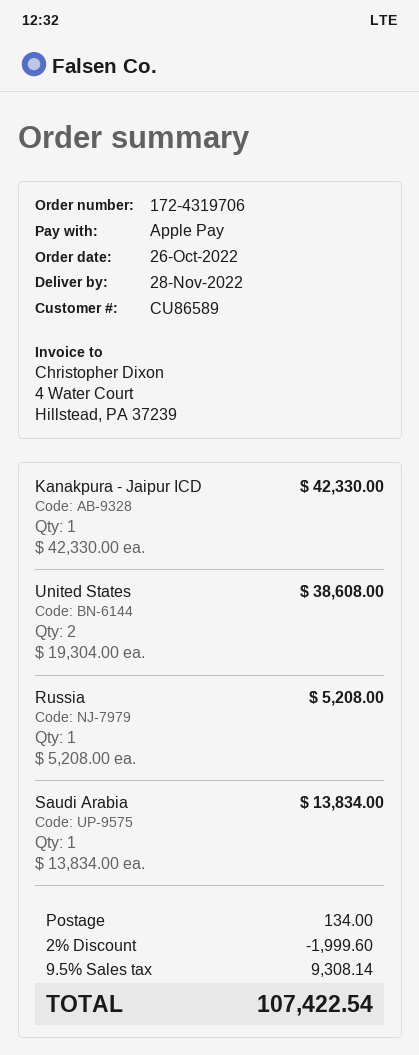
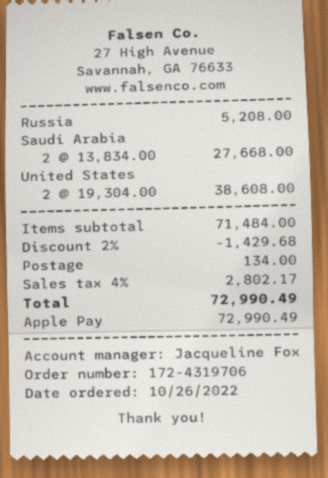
Kanakpura - Jaipur ICD: 1 x 42330.00 = 42330.00 -> none
Saudi Arabia: 1 x 13834.00 = 13834.00 -> 2 x 13834.00 = 27668.00
discount: 2% = 1999.60 -> 2% = 1429.68
tax: 9.5% = 9308.14 -> 4% = 2802.17
total: 107422.54 -> 72990.49

